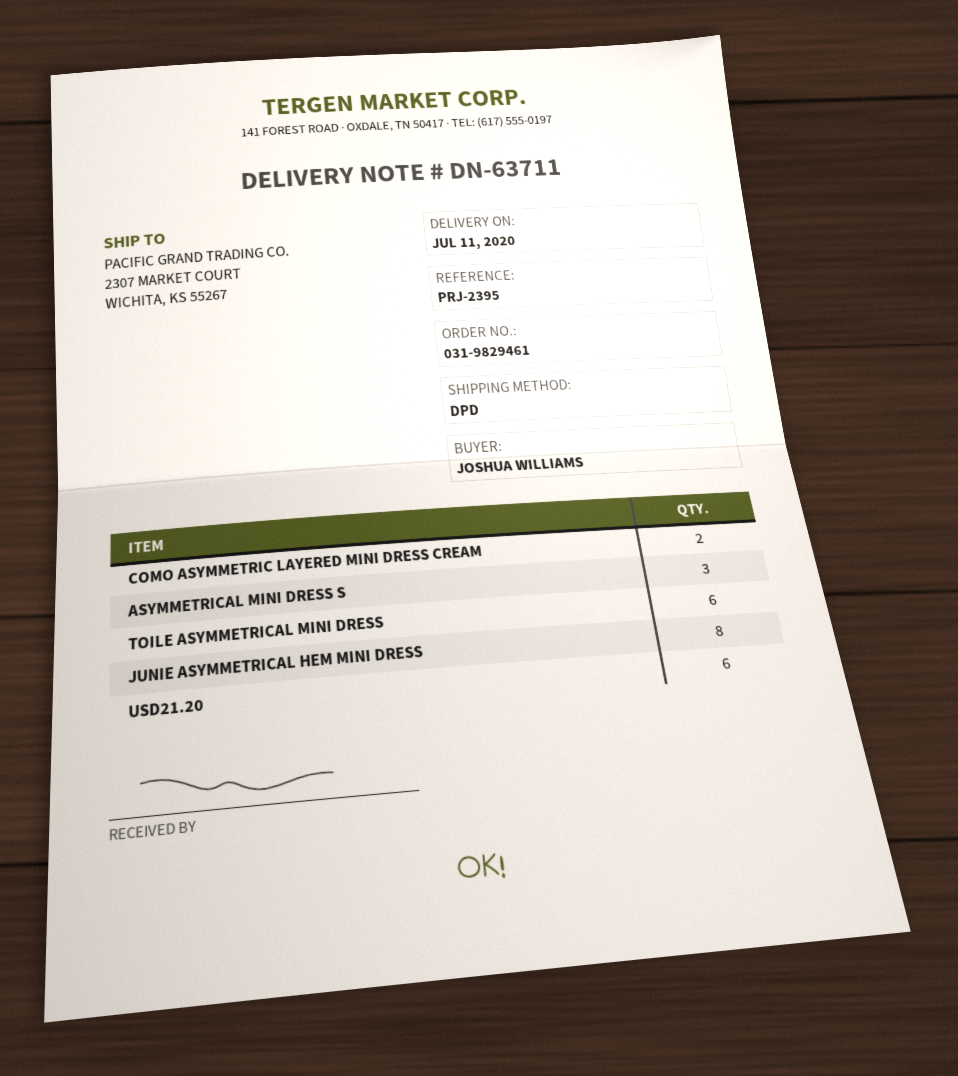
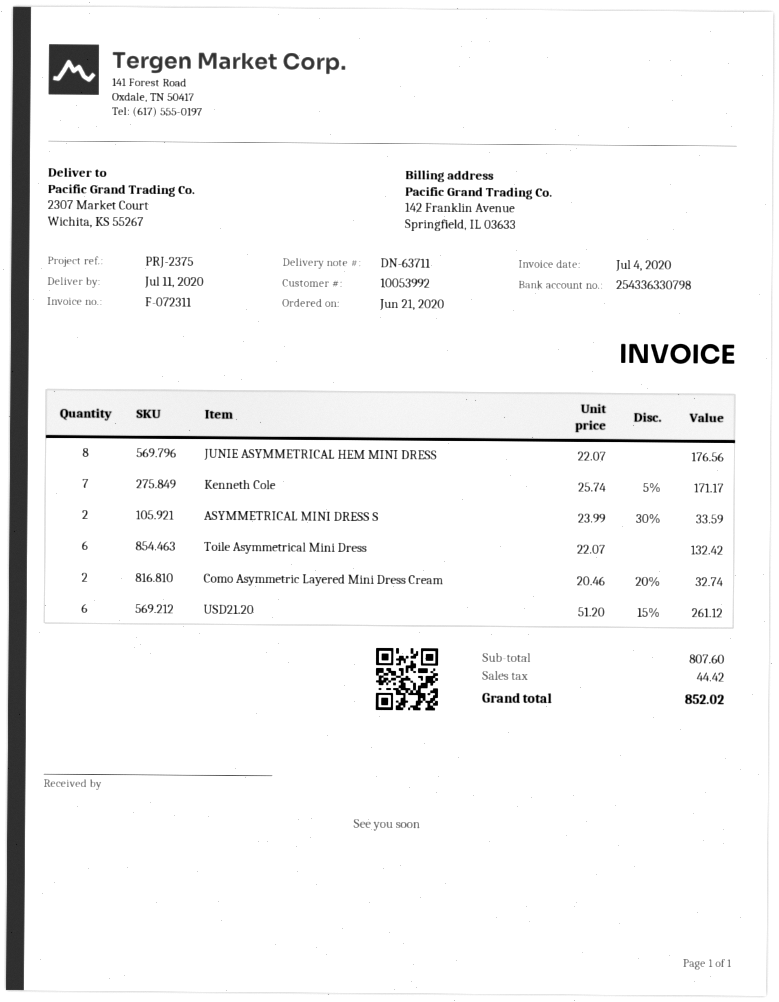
reference: PRJ-2395 -> PRJ-2375
ASYMMETRICAL MINI DRESS S: 3 -> 2
Kenneth Cole: none -> 7

